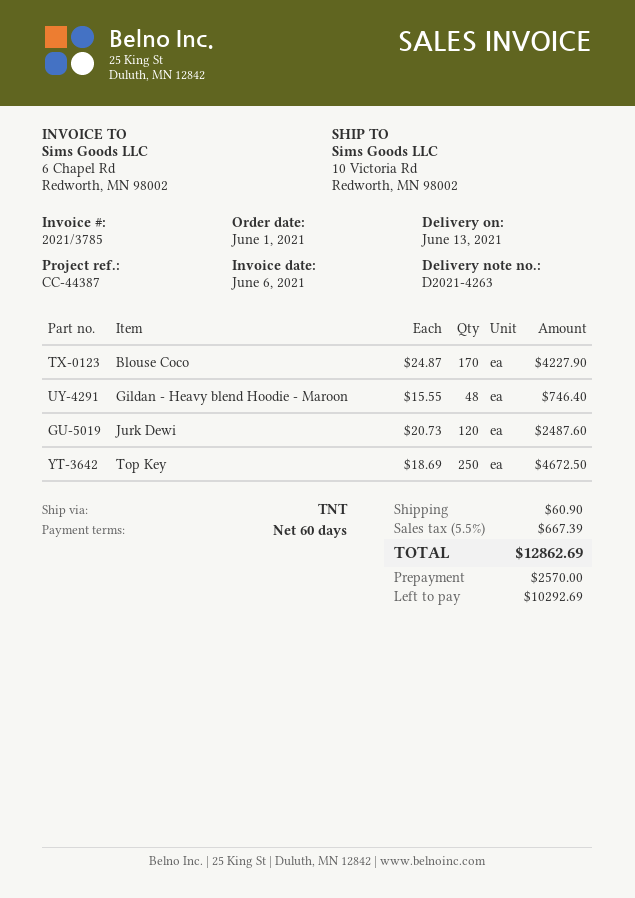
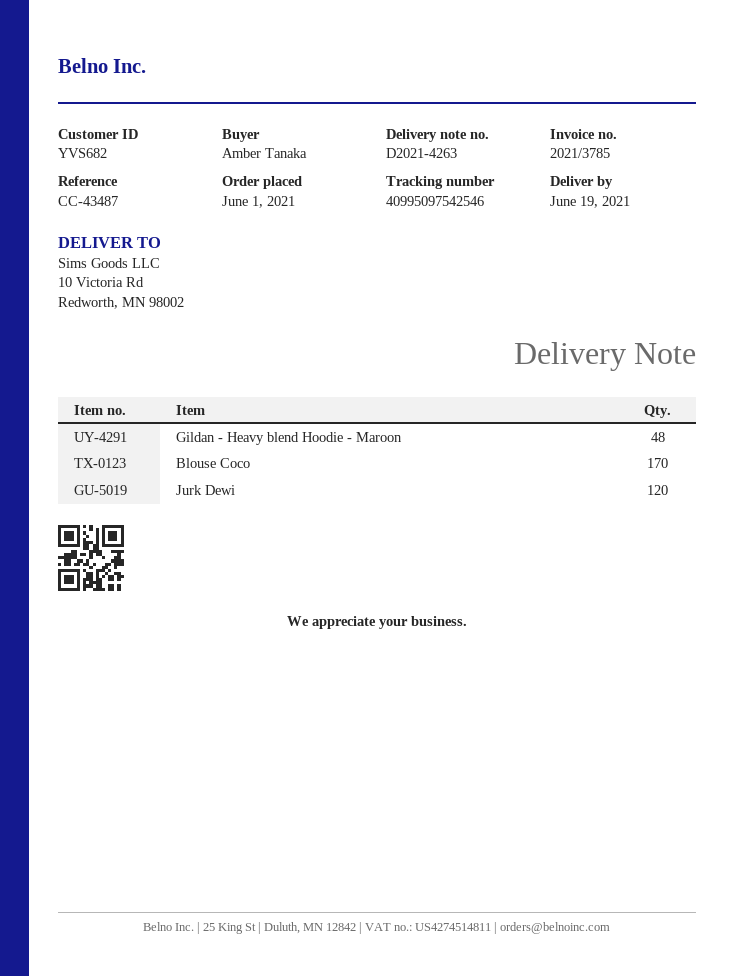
delivery date: 2021-06-13 -> 2021-06-19
reference: CC-44387 -> CC-43487
Top Key: 250 -> none

